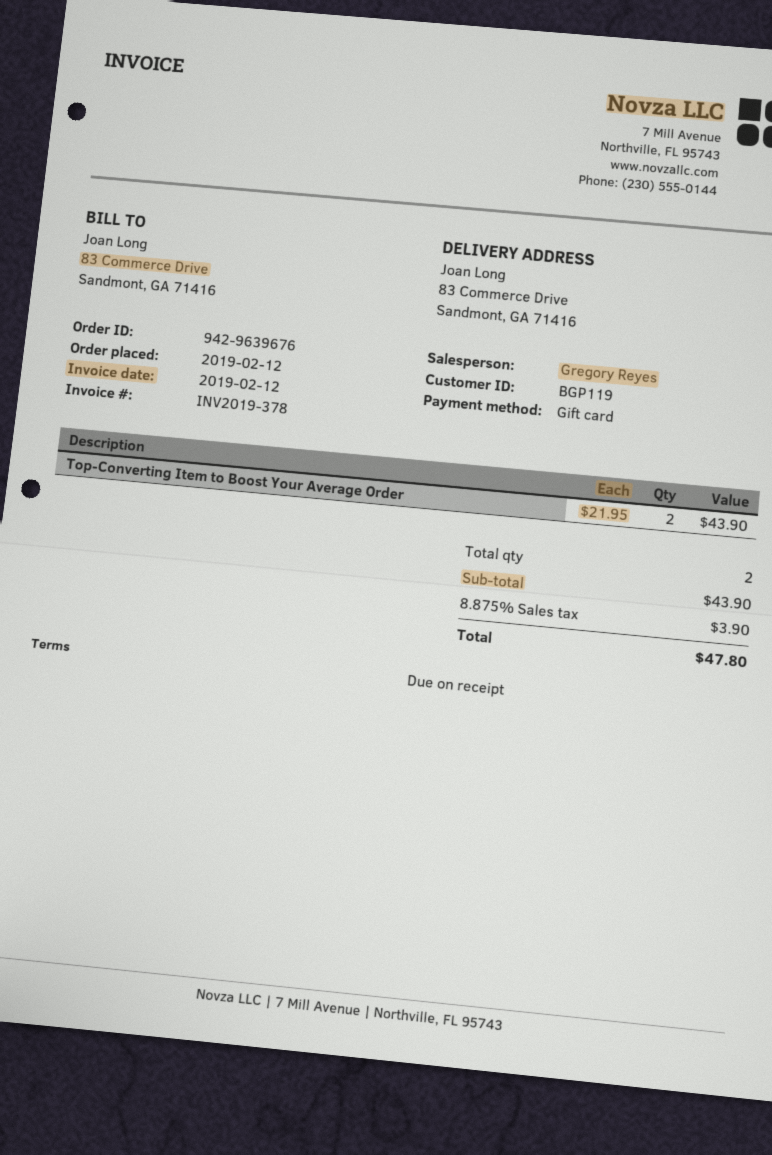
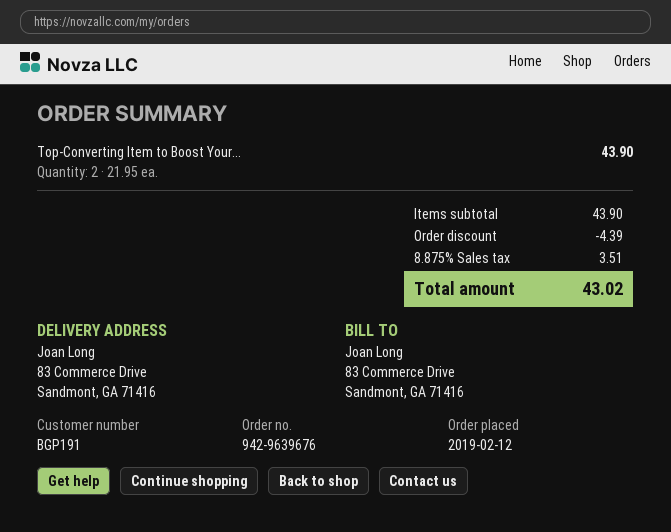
customer number: BGP119 -> BGP191
discount: none -> 4.39
tax: 8.875% = 3.90 -> 8.875% = 3.51
total: 47.80 -> 43.02

